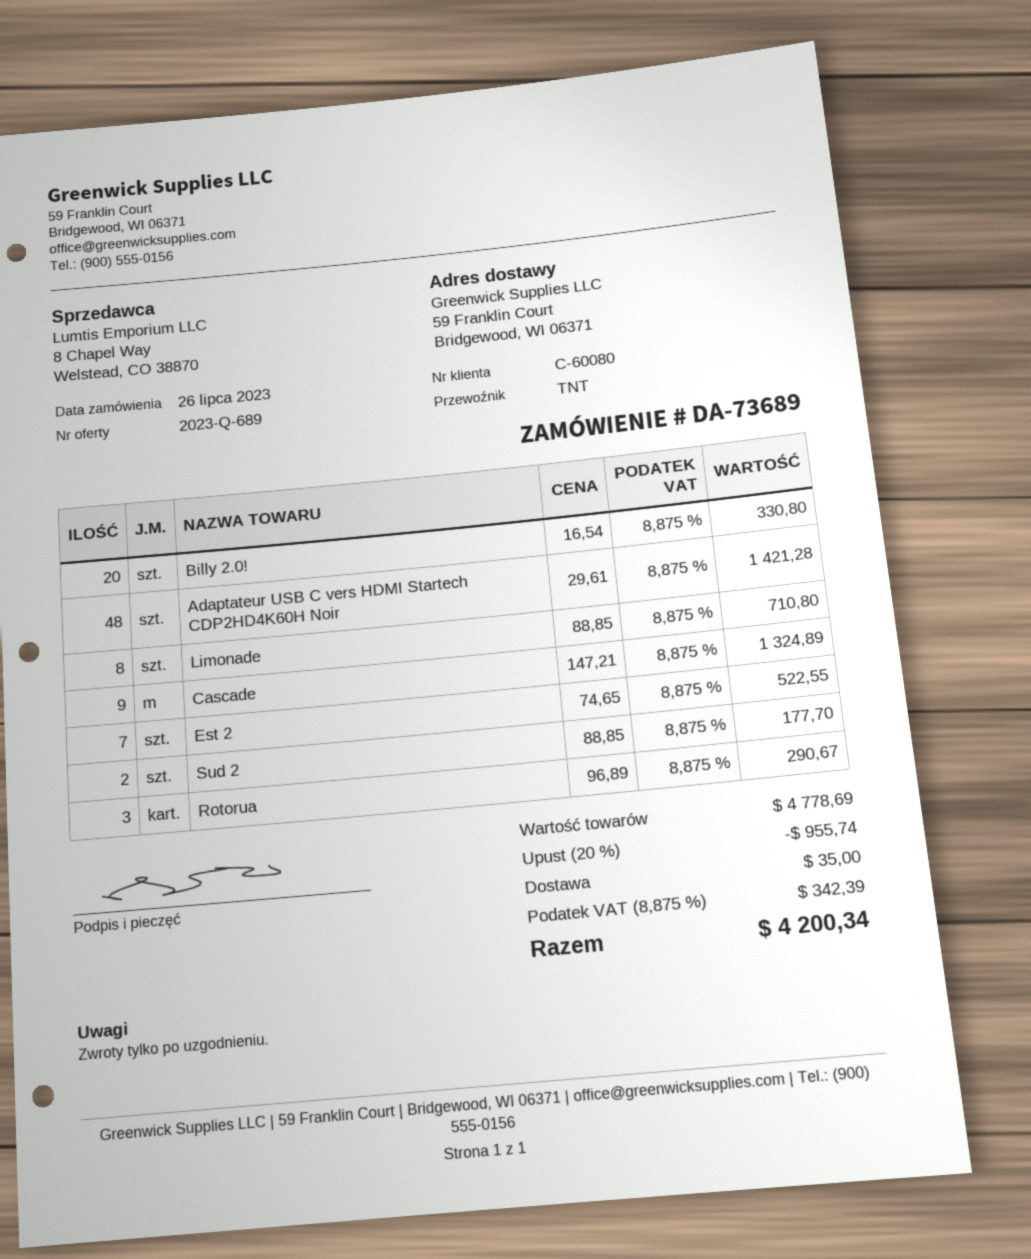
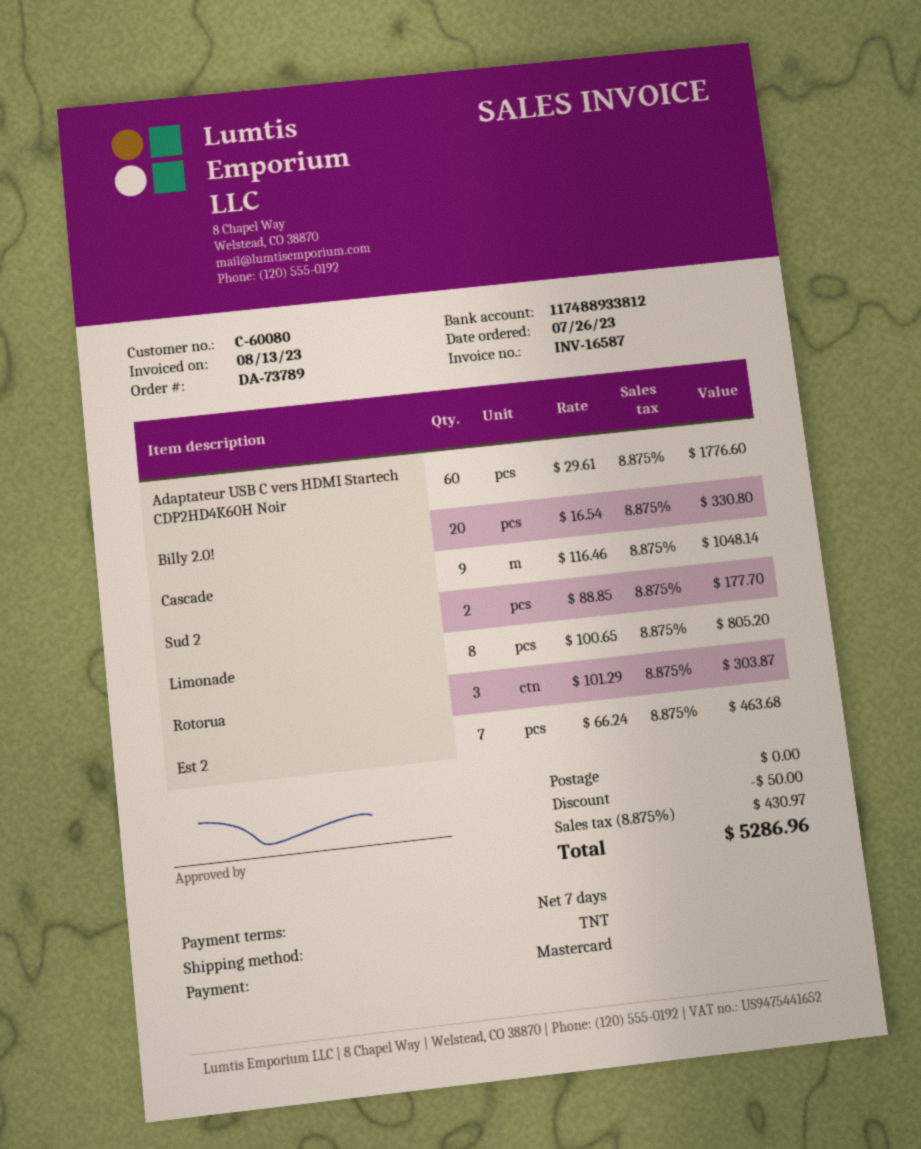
order number: DA-73689 -> DA-73789
Adaptateur USB C vers HDMI Startech CDP2HD4K60H Noir: 48 x 29.61 = 1421.28 -> 60 x 29.61 = 1776.60
Limonade: 8 x 88.85 = 710.80 -> 8 x 100.65 = 805.20
Cascade: 9 x 147.21 = 1324.89 -> 9 x 116.46 = 1048.14
Est 2: 7 x 74.65 = 522.55 -> 7 x 66.24 = 463.68
Rotorua: 3 x 96.89 = 290.67 -> 3 x 101.29 = 303.87
discount: 955.74 -> 50.00
shipping: 35.00 -> 0.00
tax: 8.875% = 342.39 -> 8.875% = 430.97
total: 4200.34 -> 5286.96

